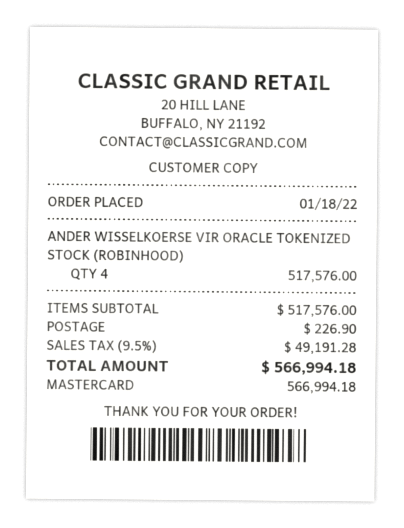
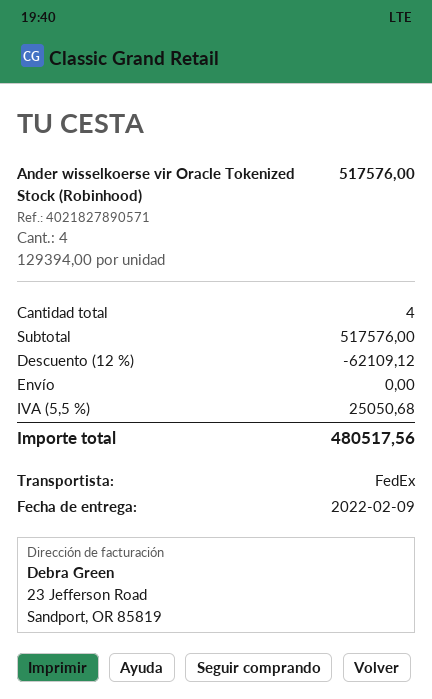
discount: none -> 12% = 62109.12
shipping: 226.90 -> 0.00
tax: 9.5% = 49191.28 -> 5.5% = 25050.68
total: 566994.18 -> 480517.56

